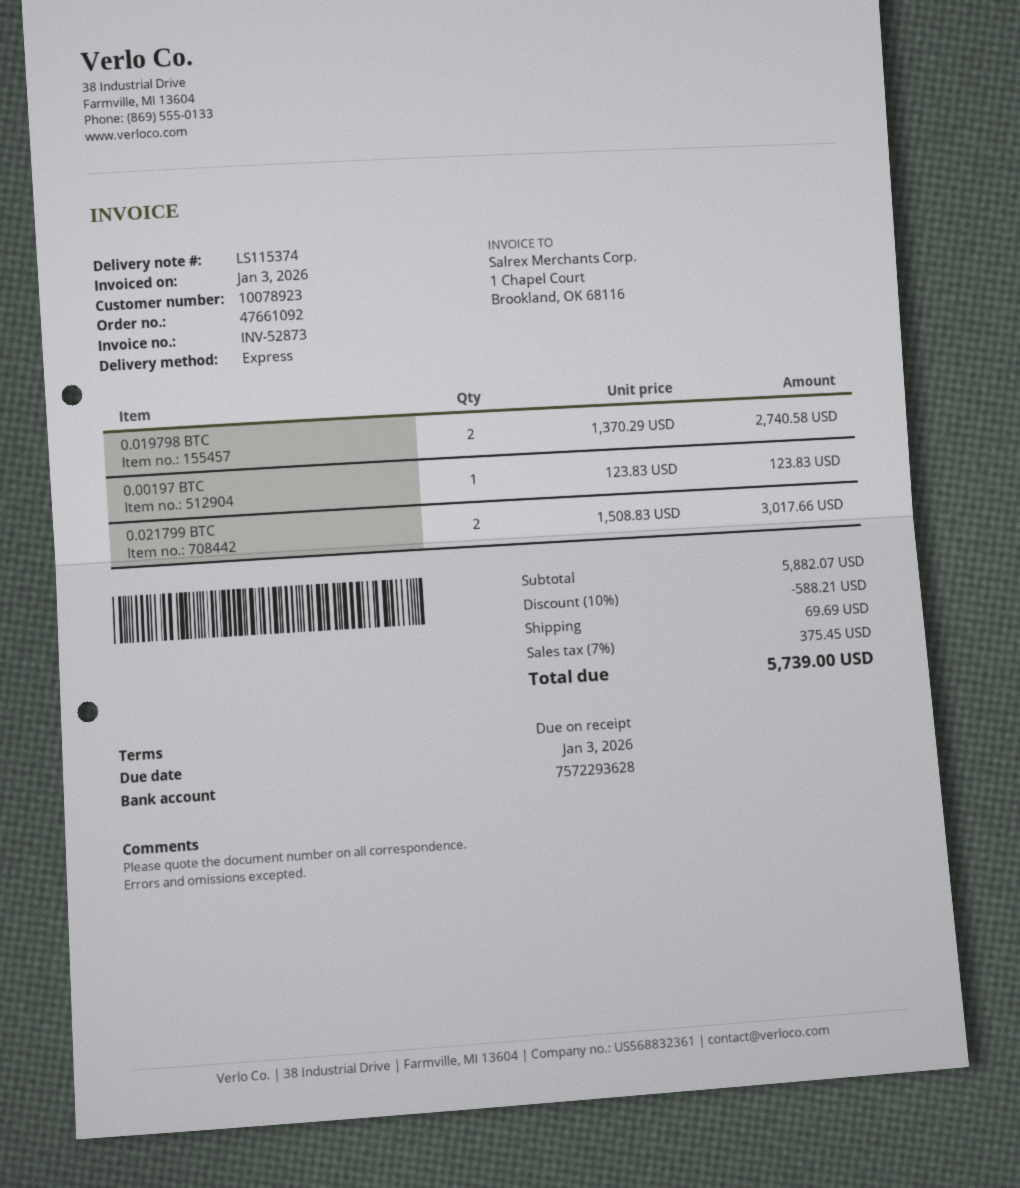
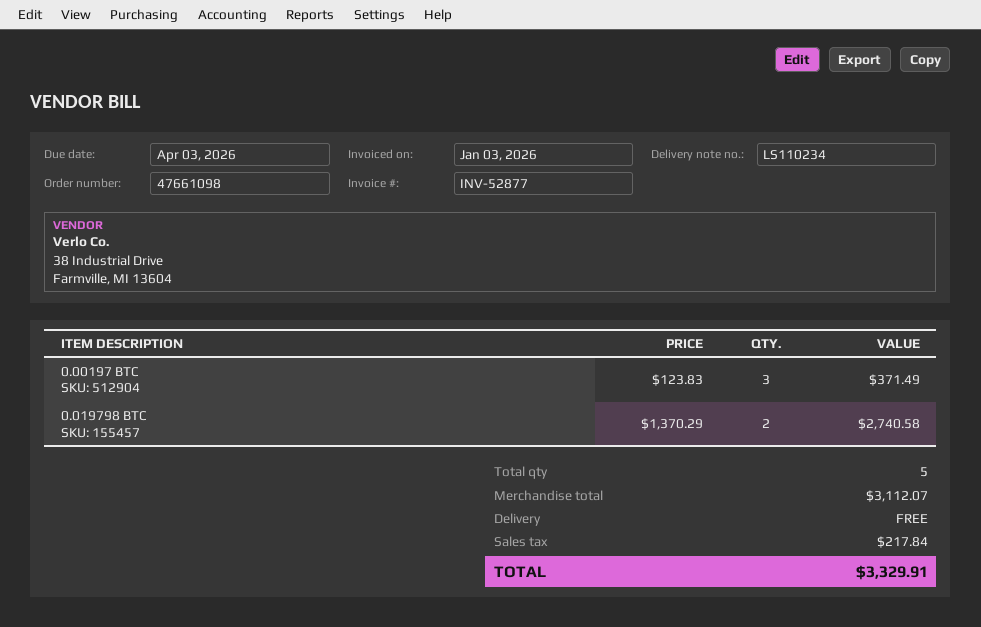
order number: 47661092 -> 47661098
delivery note number: LS115374 -> LS110234
invoice number: INV-52873 -> INV-52877
due date: 2026-01-03 -> 2026-04-03
0.00197 BTC: 1 x 123.83 = 123.83 -> 3 x 123.83 = 371.49
0.021799 BTC: 2 x 1508.83 = 3017.66 -> none
subtotal: 5882.07 -> 3112.07
discount: 10% = 588.21 -> none
shipping: 69.69 -> 0.00
tax: 375.45 -> 217.84
total: 5739.00 -> 3329.91

